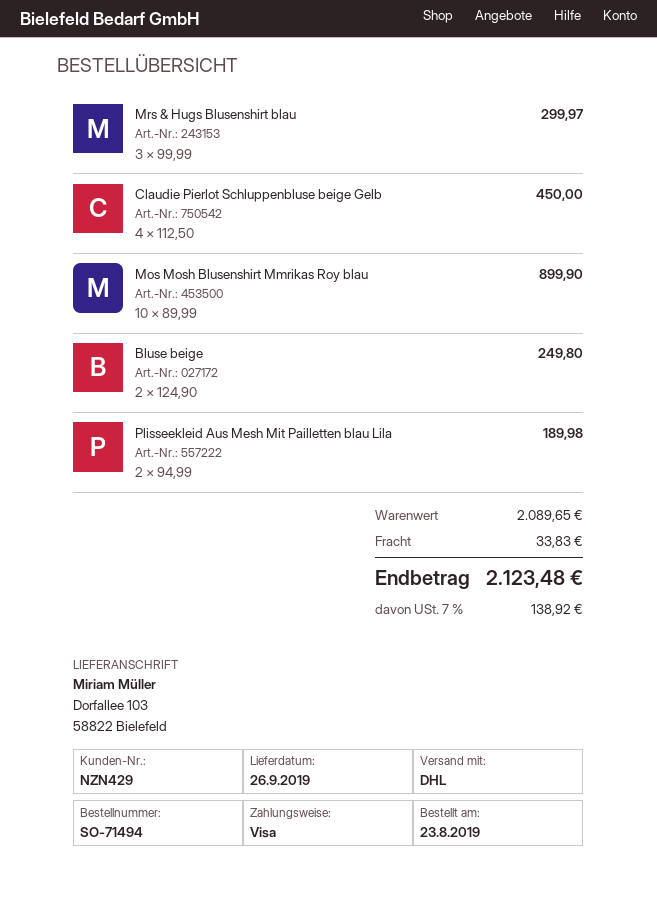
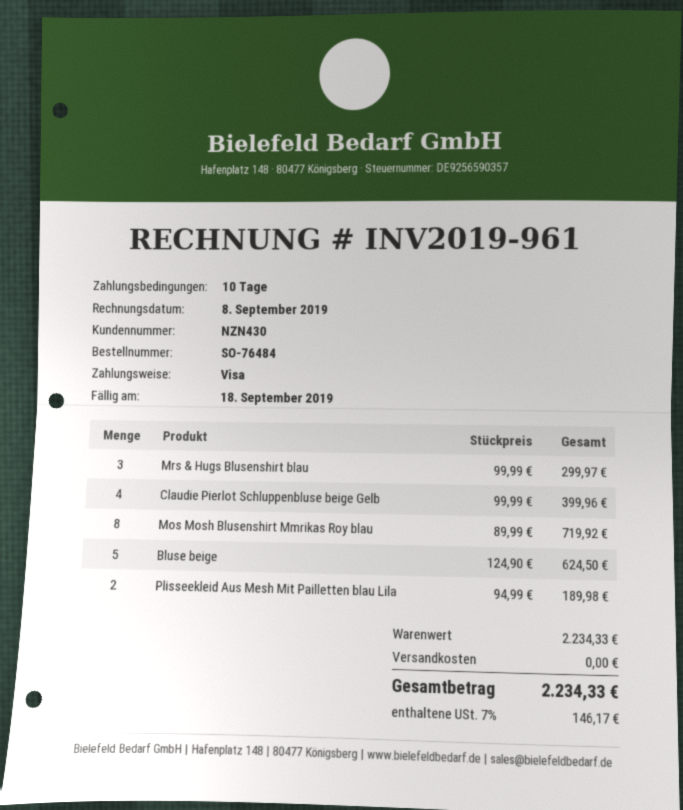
order number: SO-71494 -> SO-76484
customer number: NZN429 -> NZN430
Claudie Pierlot Schluppenbluse beige Gelb: 4 x 112.50 = 450.00 -> 4 x 99.99 = 399.96
Mos Mosh Blusenshirt Mmrikas Roy blau: 10 x 89.99 = 899.90 -> 8 x 89.99 = 719.92
Bluse beige: 2 x 124.90 = 249.80 -> 5 x 124.90 = 624.50
subtotal: 2089.65 -> 2234.33
shipping: 33.83 -> 0.00
tax: 7% = 138.92 -> 7% = 146.17
total: 2123.48 -> 2234.33

